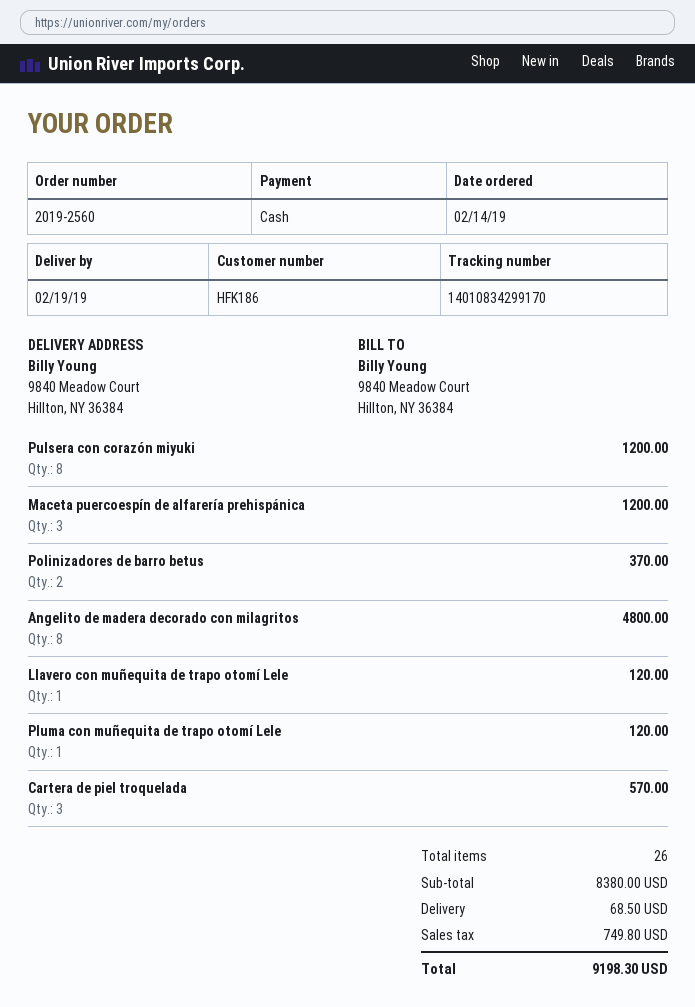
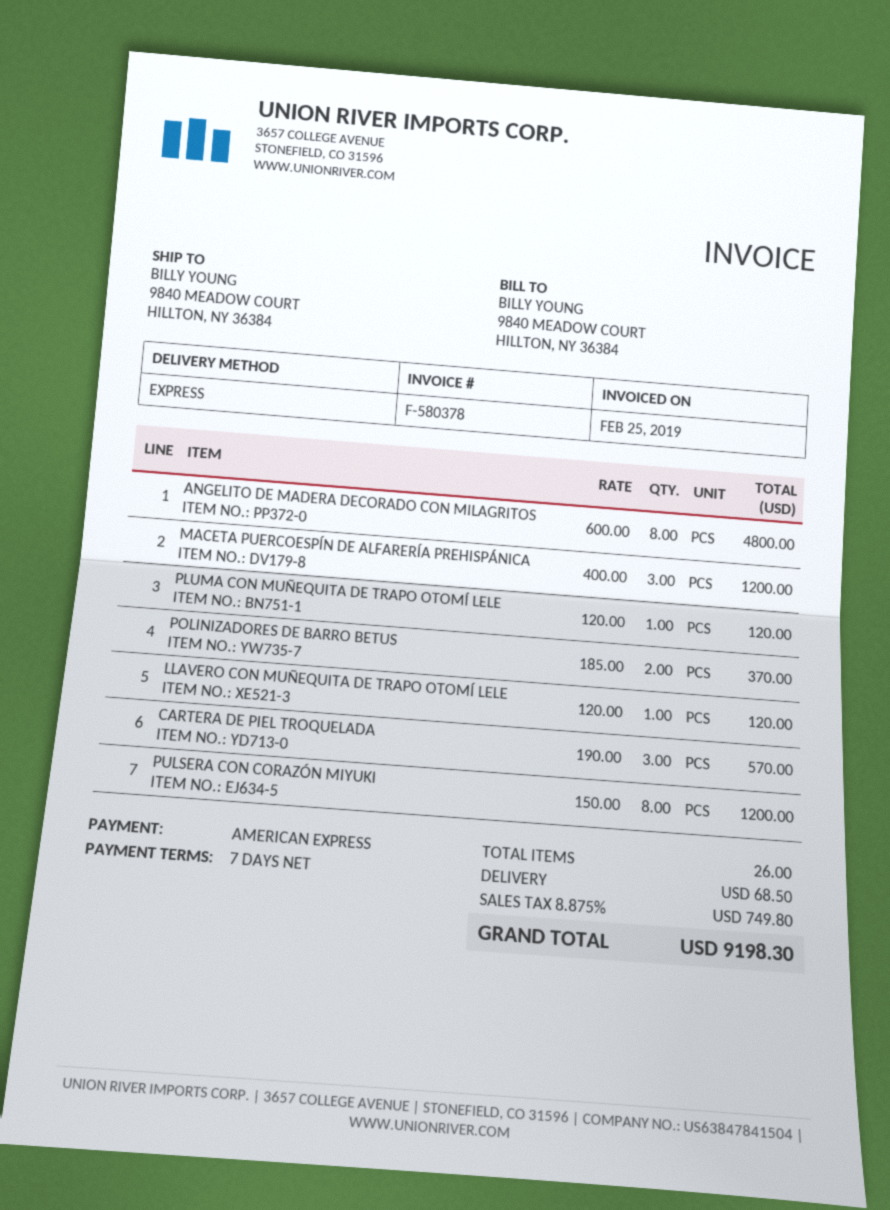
payment method: cash -> American Express

